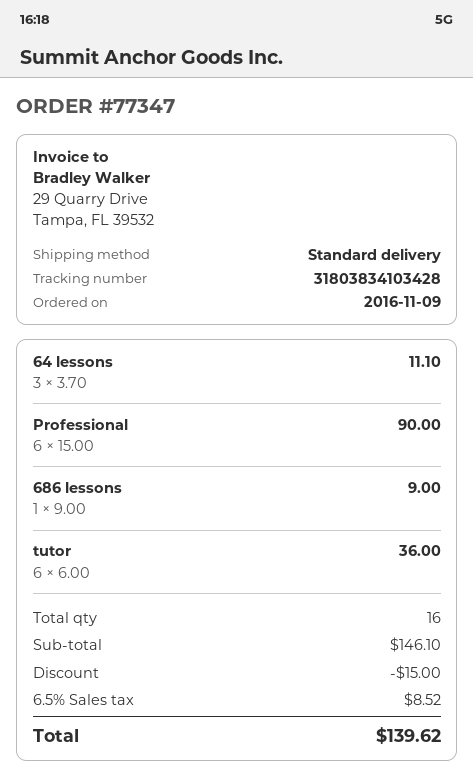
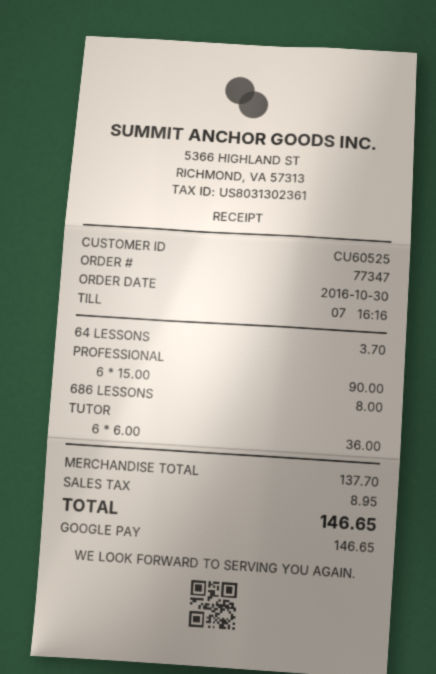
order date: 2016-11-09 -> 2016-10-30
64 lessons: 3 x 3.70 = 11.10 -> 1 x 3.70 = 3.70
686 lessons: 1 x 9.00 = 9.00 -> 1 x 8.00 = 8.00
subtotal: 146.10 -> 137.70
discount: 15.00 -> none
tax: 8.52 -> 8.95
total: 139.62 -> 146.65

